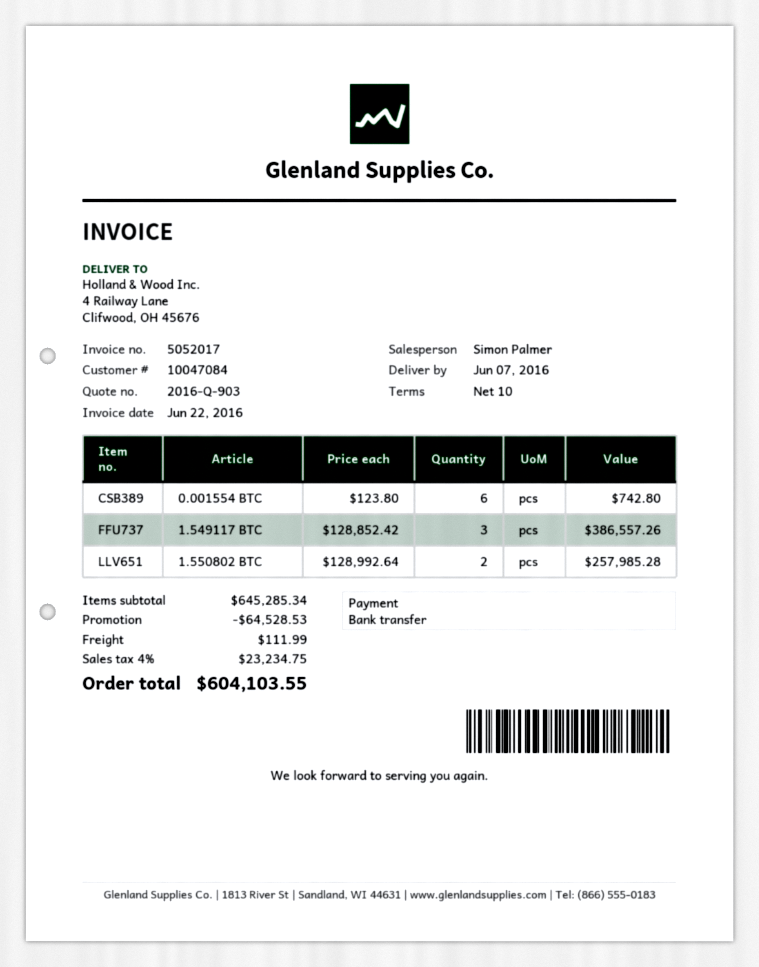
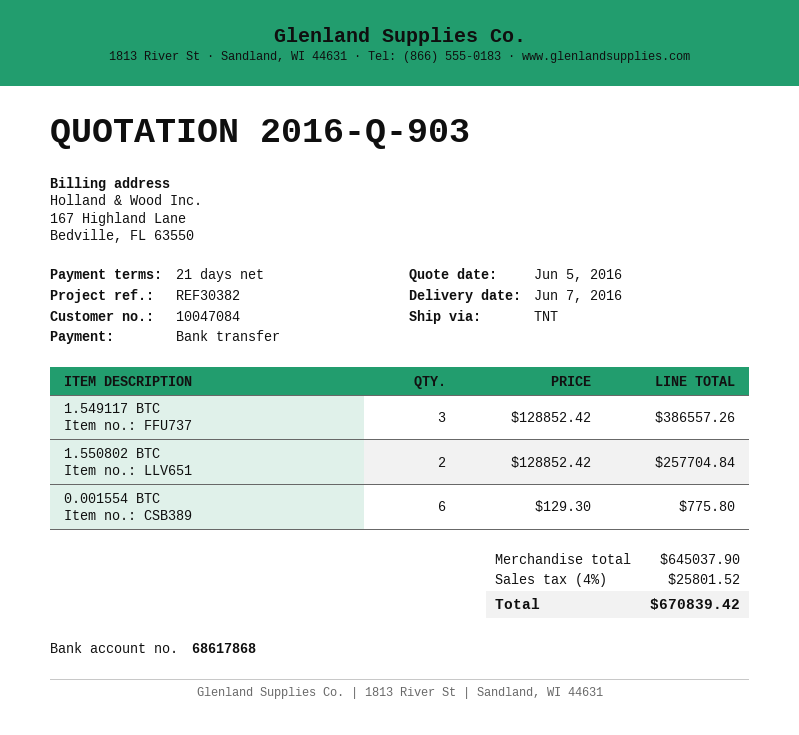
payment terms: 10 days -> 21 days
0.001554 BTC: 6 x 123.80 = 742.80 -> 6 x 129.30 = 775.80
1.550802 BTC: 2 x 128992.64 = 257985.28 -> 2 x 128852.42 = 257704.84
subtotal: 645285.34 -> 645037.90
discount: 64528.53 -> none
shipping: 111.99 -> none
tax: 4% = 23234.75 -> 4% = 25801.52
total: 604103.55 -> 670839.42

